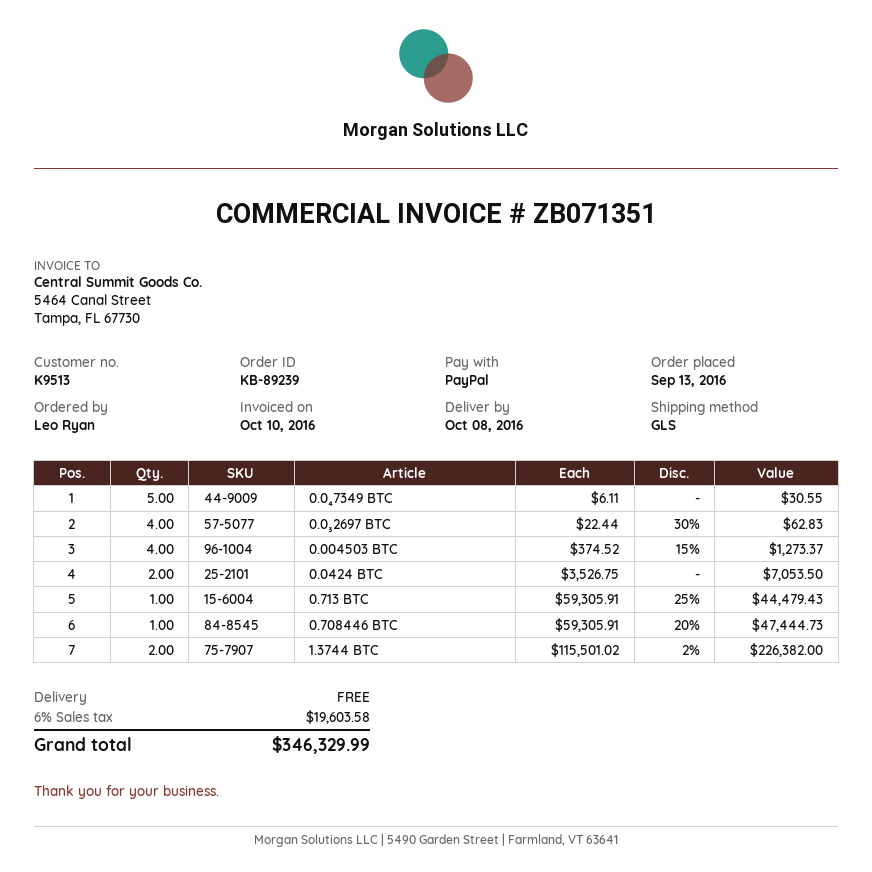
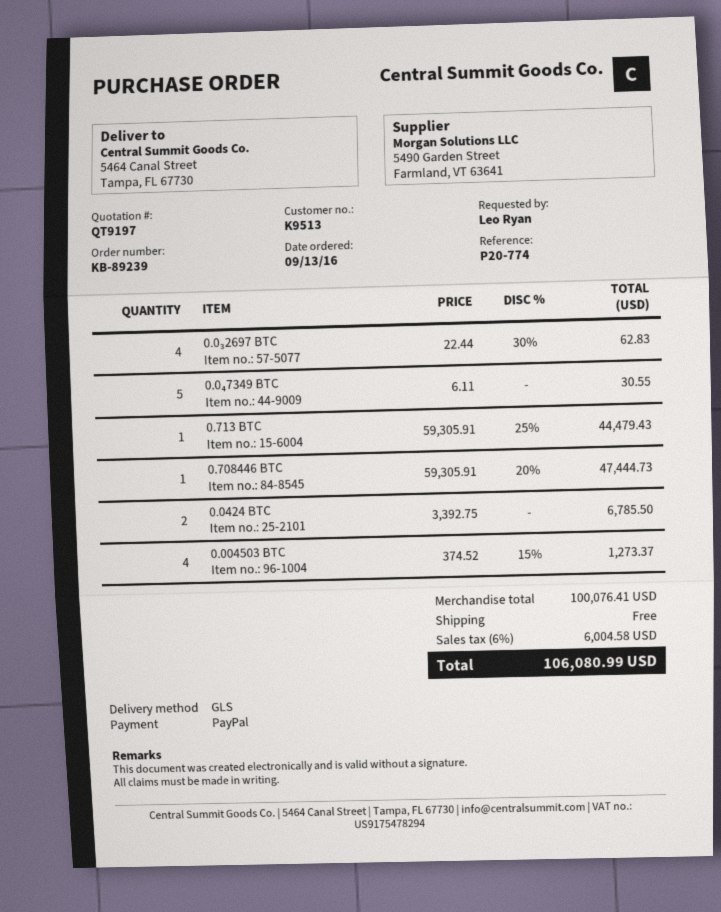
0.0424 BTC: 2 x 3526.75 = 7053.50 -> 2 x 3392.75 = 6785.50
1.3744 BTC: 2 x 115501.02 - 2% = 226382.00 -> none
tax: 6% = 19603.58 -> 6% = 6004.58
total: 346329.99 -> 106080.99

